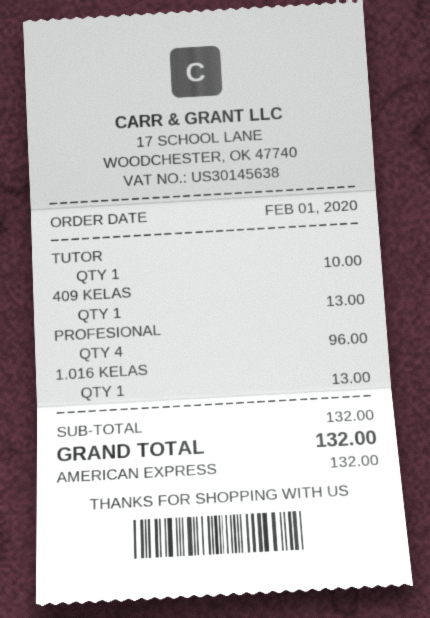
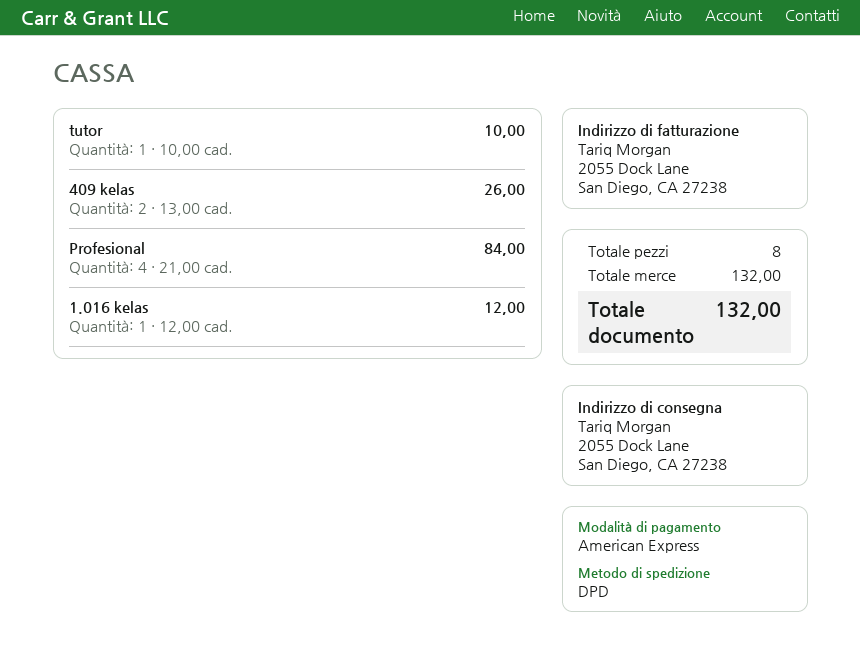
409 KELAS: 1 for 13.00 -> 2 for 26.00
PROFESIONAL: 4 for 96.00 -> 4 for 84.00
1.016 KELAS: 1 for 13.00 -> 1 for 12.00

